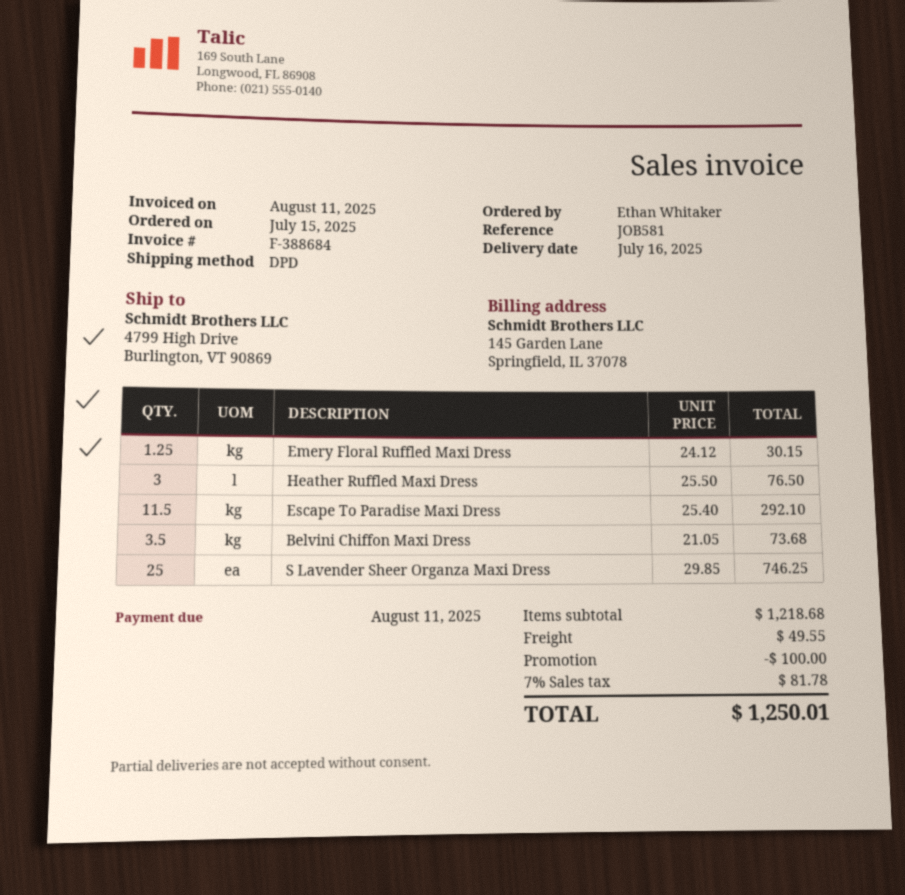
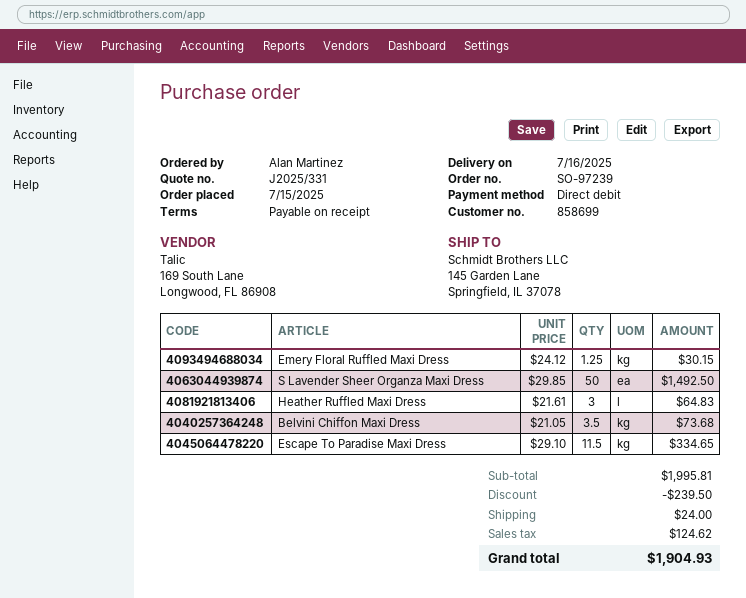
ordered by: Ethan Whitaker -> Alan Martinez
ship to: 4799 High Drive, Burlington, VT 90869 -> 145 Garden Lane, Springfield, IL 37078
Heather Ruffled Maxi Dress: 3 x 25.50 = 76.50 -> 3 x 21.61 = 64.83
Escape To Paradise Maxi Dress: 11.5 x 25.40 = 292.10 -> 11.5 x 29.10 = 334.65
S Lavender Sheer Organza Maxi Dress: 25 x 29.85 = 746.25 -> 50 x 29.85 = 1492.50
subtotal: 1218.68 -> 1995.81
discount: 100.00 -> 239.50
shipping: 49.55 -> 24.00
tax: 81.78 -> 124.62
total: 1250.01 -> 1904.93

